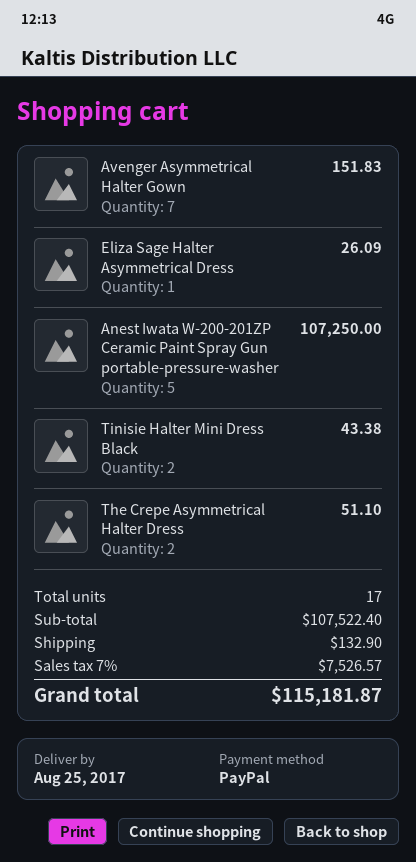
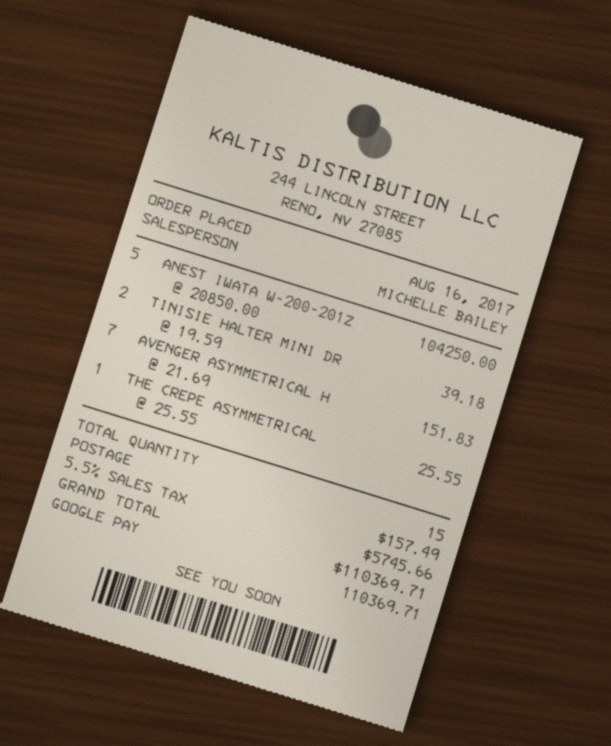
payment method: PayPal -> Google Pay
Eliza Sage Halter Asymmetrical Dress: 1 for 26.09 -> none
Anest Iwata W-200-201ZP Ceramic Paint Spray Gun portable-pressure-washer: 5 for 107250.00 -> 5 for 104250.00
Tinisie Halter Mini Dress Black: 2 for 43.38 -> 2 for 39.18
The Crepe Asymmetrical Halter Dress: 2 for 51.10 -> 1 for 25.55
total quantity: 17 -> 15
shipping: 132.90 -> 157.49
tax: 7% = 7526.57 -> 5.5% = 5745.66
total: 115181.87 -> 110369.71

